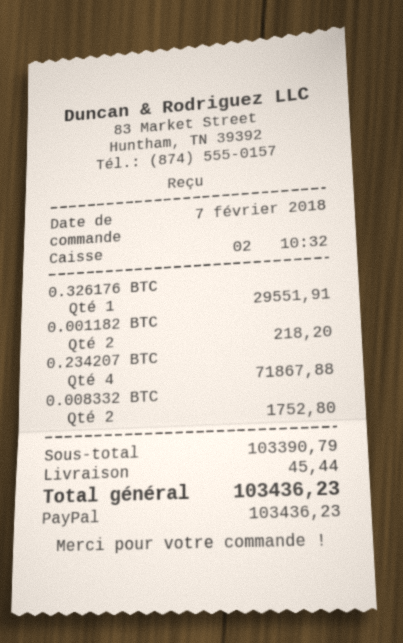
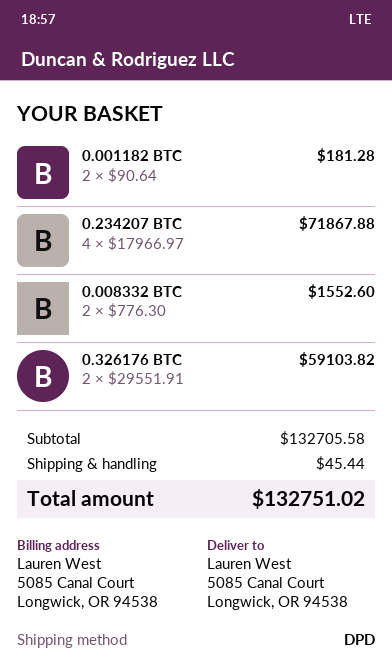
0.326176 BTC: 1 for 29551.91 -> 2 for 59103.82
0.001182 BTC: 2 for 218.20 -> 2 for 181.28
0.008332 BTC: 2 for 1752.80 -> 2 for 1552.60
subtotal: 103390.79 -> 132705.58
total: 103436.23 -> 132751.02

